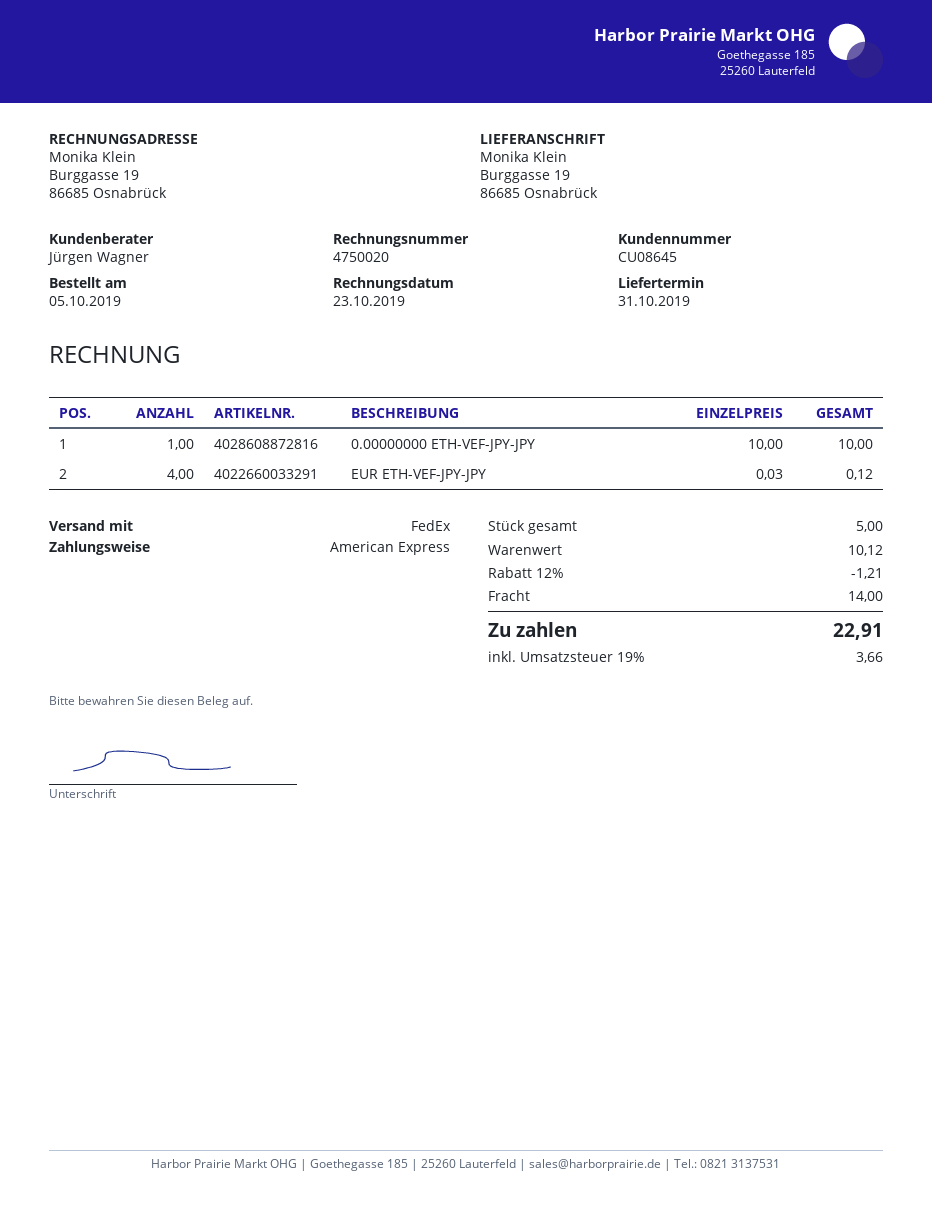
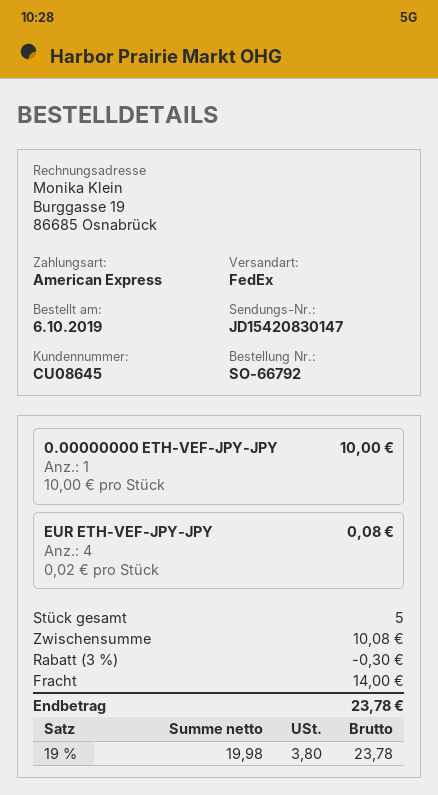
order date: 2019-10-05 -> 2019-10-06
EUR ETH-VEF-JPY-JPY: 4 x 0.03 = 0.12 -> 4 x 0.02 = 0.08
subtotal: 10.12 -> 10.08
discount: 12% = 1.21 -> 3% = 0.30
tax: 19% = 3.66 -> 19% = 3.80
total: 22.91 -> 23.78

